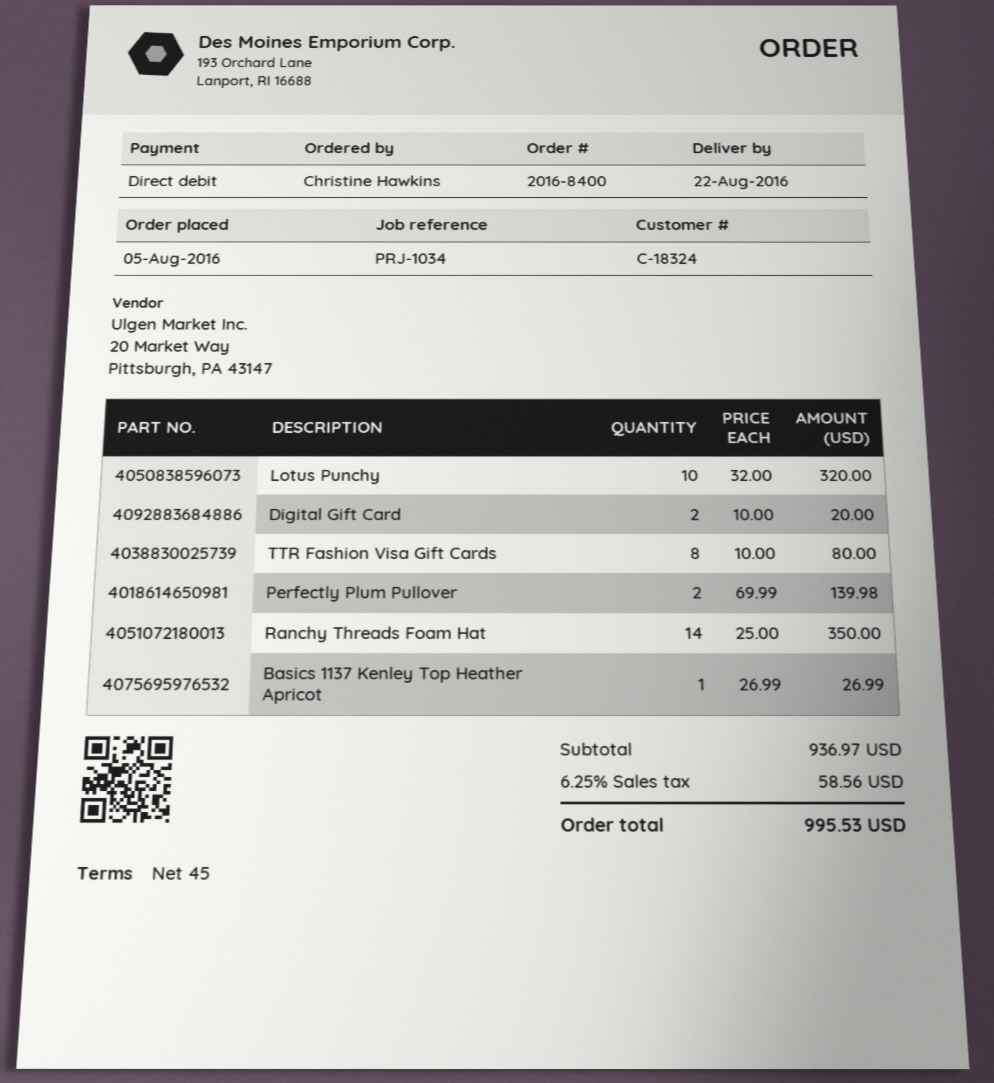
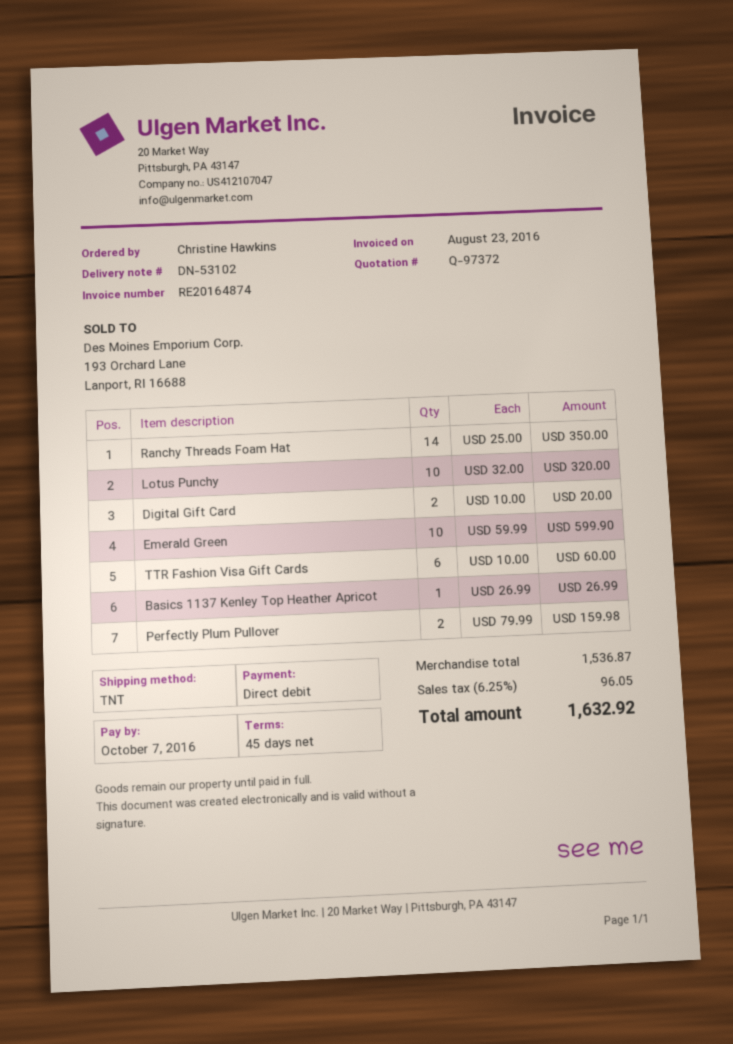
TTR Fashion Visa Gift Cards: 8 x 10.00 = 80.00 -> 6 x 10.00 = 60.00
Perfectly Plum Pullover: 2 x 69.99 = 139.98 -> 2 x 79.99 = 159.98
Emerald Green: none -> 10 x 59.99 = 599.90
subtotal: 936.97 -> 1536.87
tax: 6.25% = 58.56 -> 6.25% = 96.05
total: 995.53 -> 1632.92

